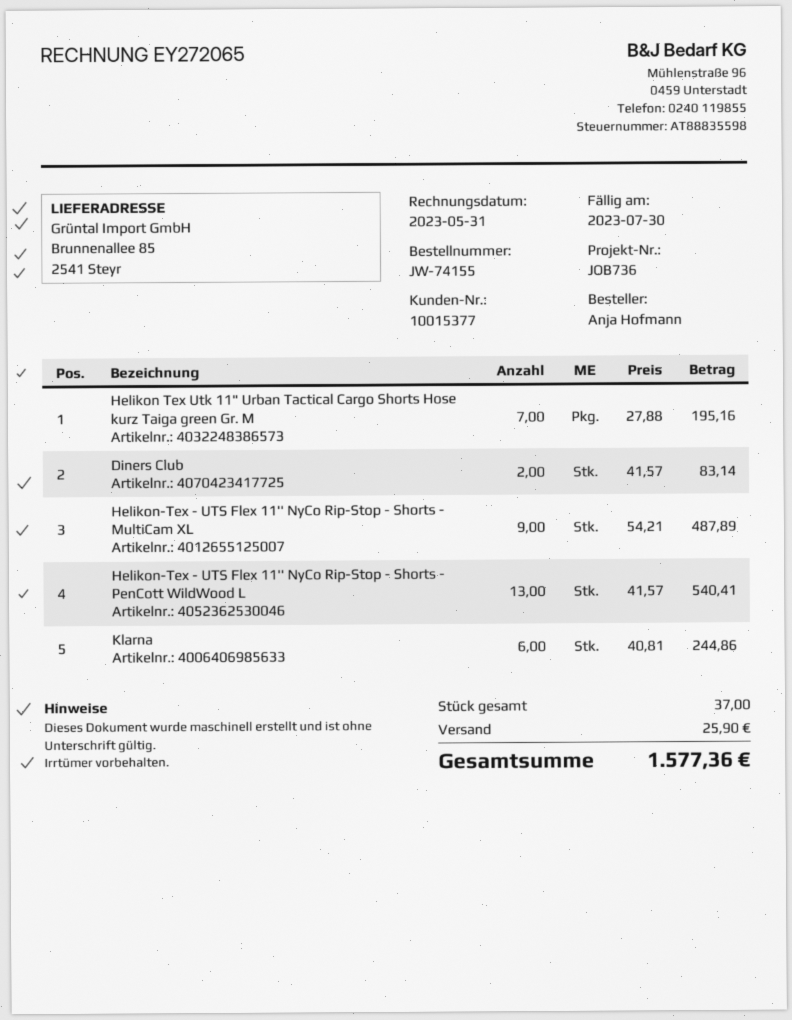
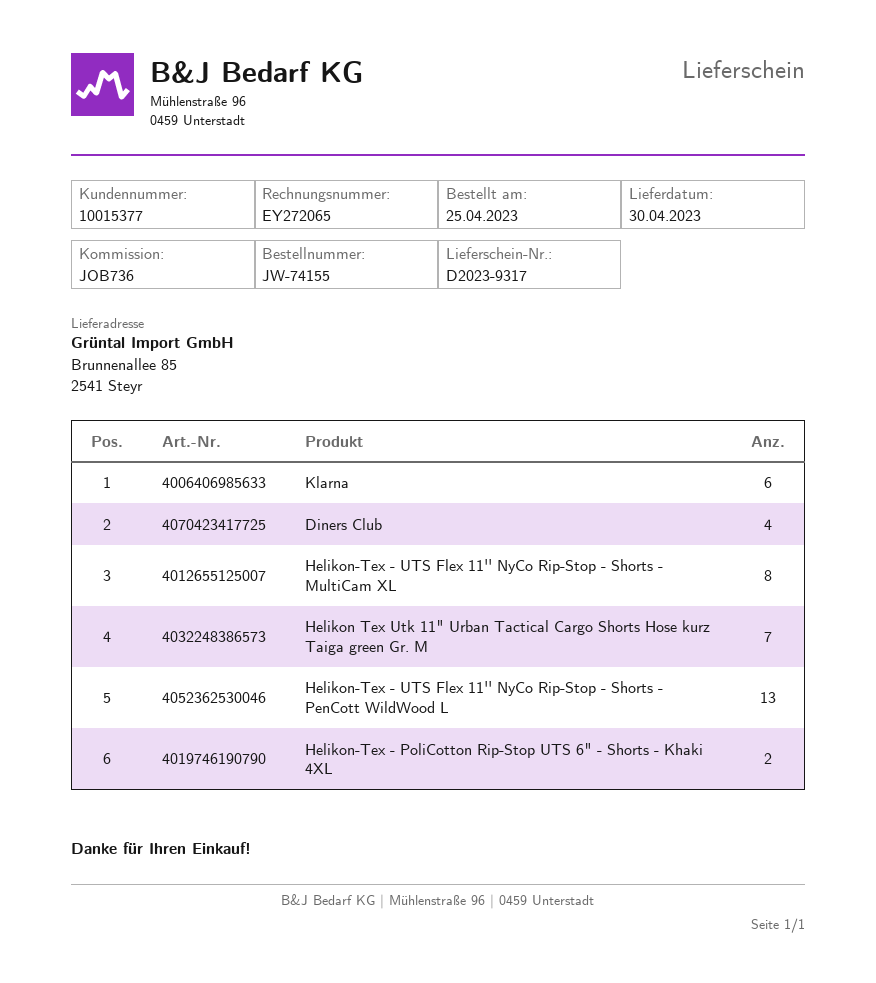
Diners Club: 2 -> 4
Helikon-Tex - UTS Flex 11'' NyCo Rip-Stop - Shorts - MultiCam XL: 9 -> 8
Helikon-Tex - PoliCotton Rip-Stop UTS 6" - Shorts - Khaki 4XL: none -> 2

